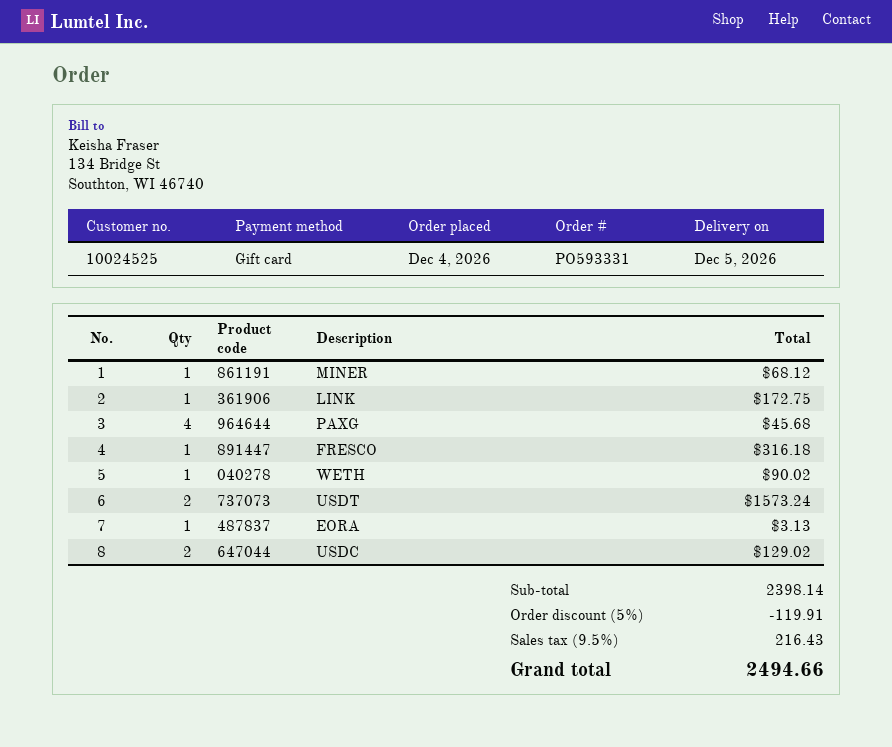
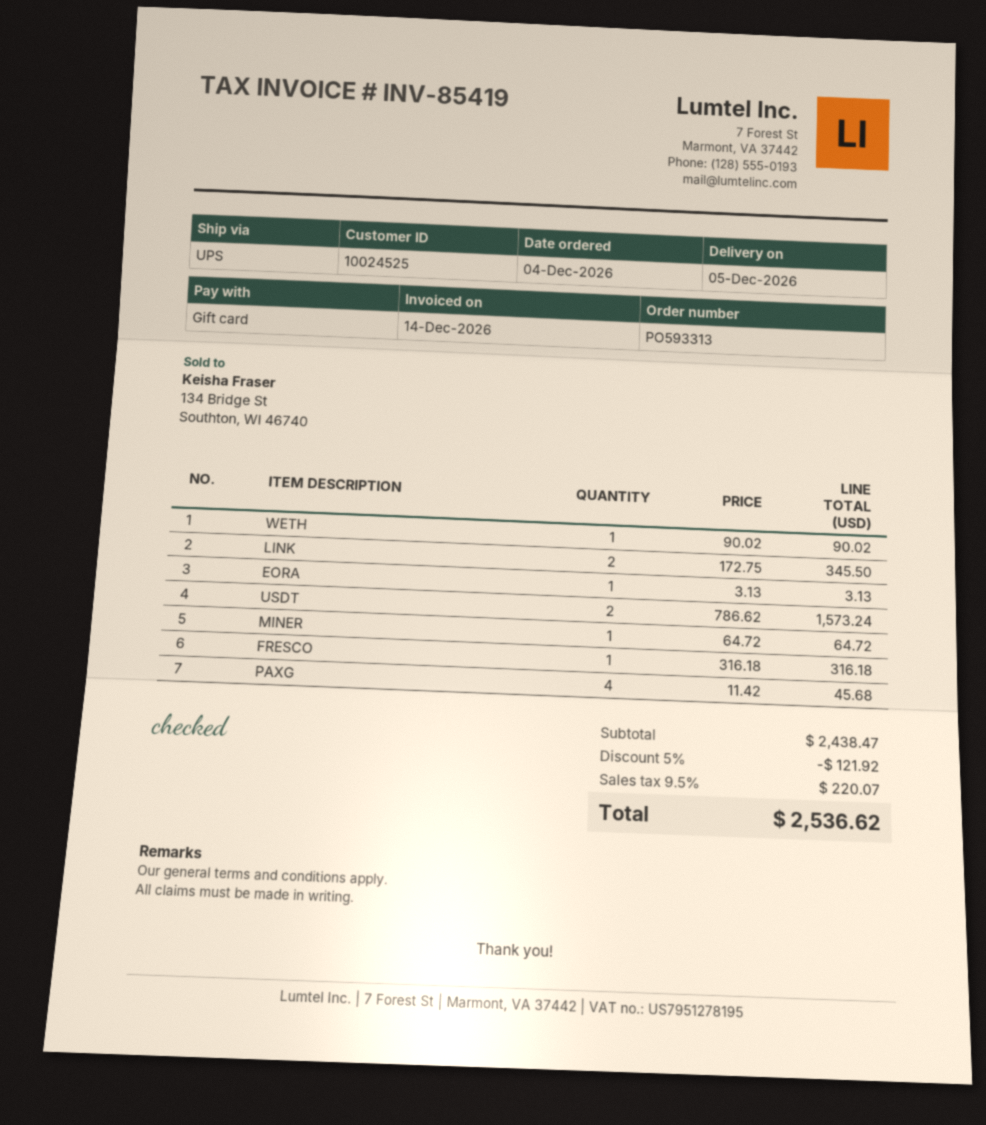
order number: PO593331 -> PO593313
MINER: 1 for 68.12 -> 1 for 64.72
LINK: 1 for 172.75 -> 2 for 345.50
USDC: 2 for 129.02 -> none
subtotal: 2398.14 -> 2438.47
discount: 5% = 119.91 -> 5% = 121.92
tax: 9.5% = 216.43 -> 9.5% = 220.07
total: 2494.66 -> 2536.62

